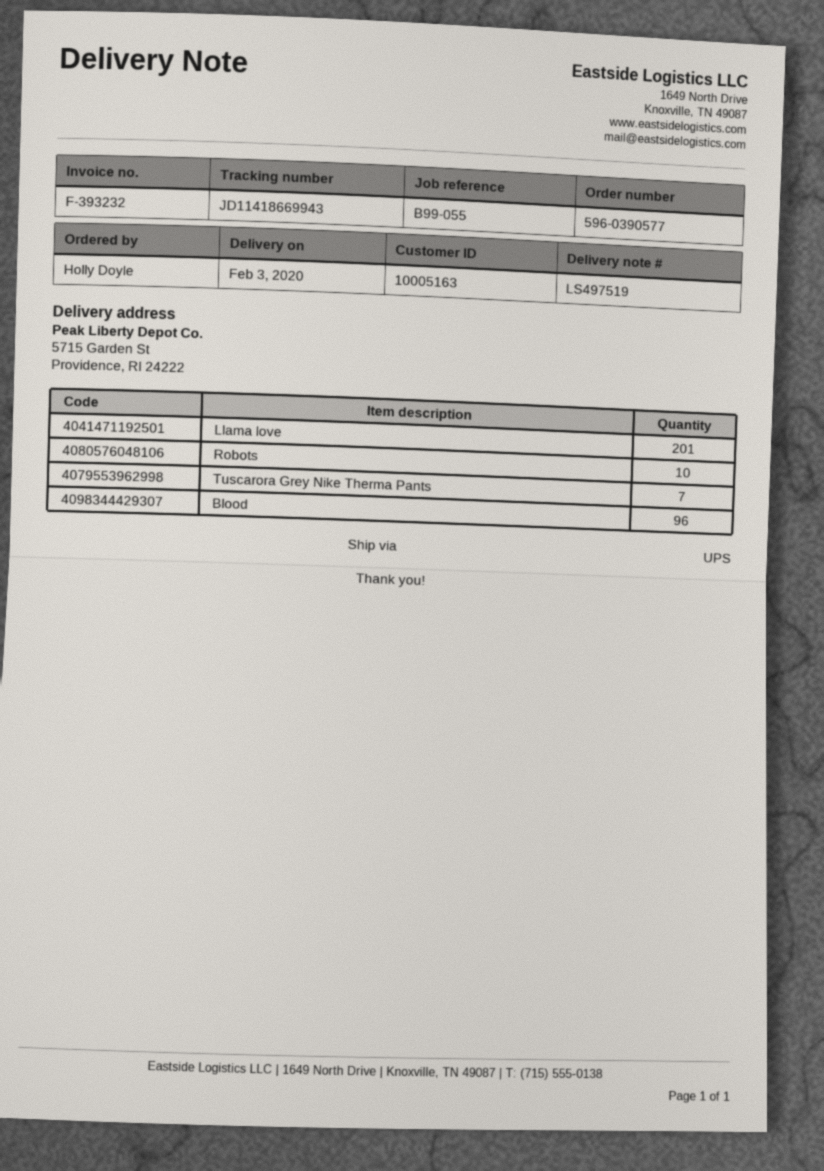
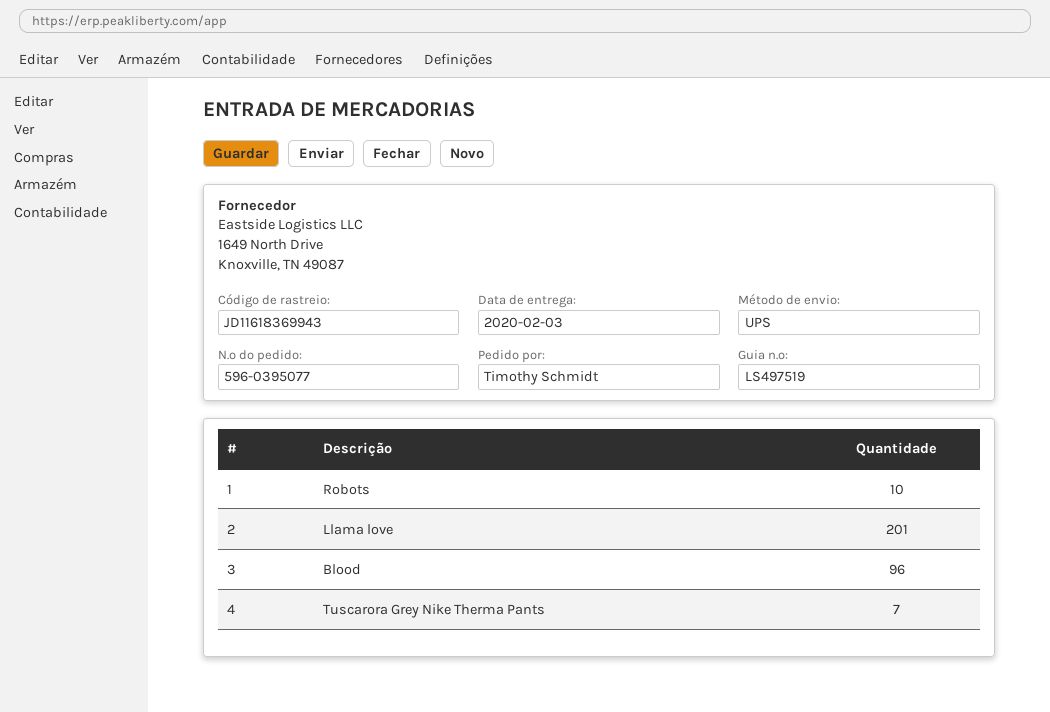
order number: 596-0390577 -> 596-0395077
ordered by: Holly Doyle -> Timothy Schmidt
tracking number: JD11418669943 -> JD11618369943

